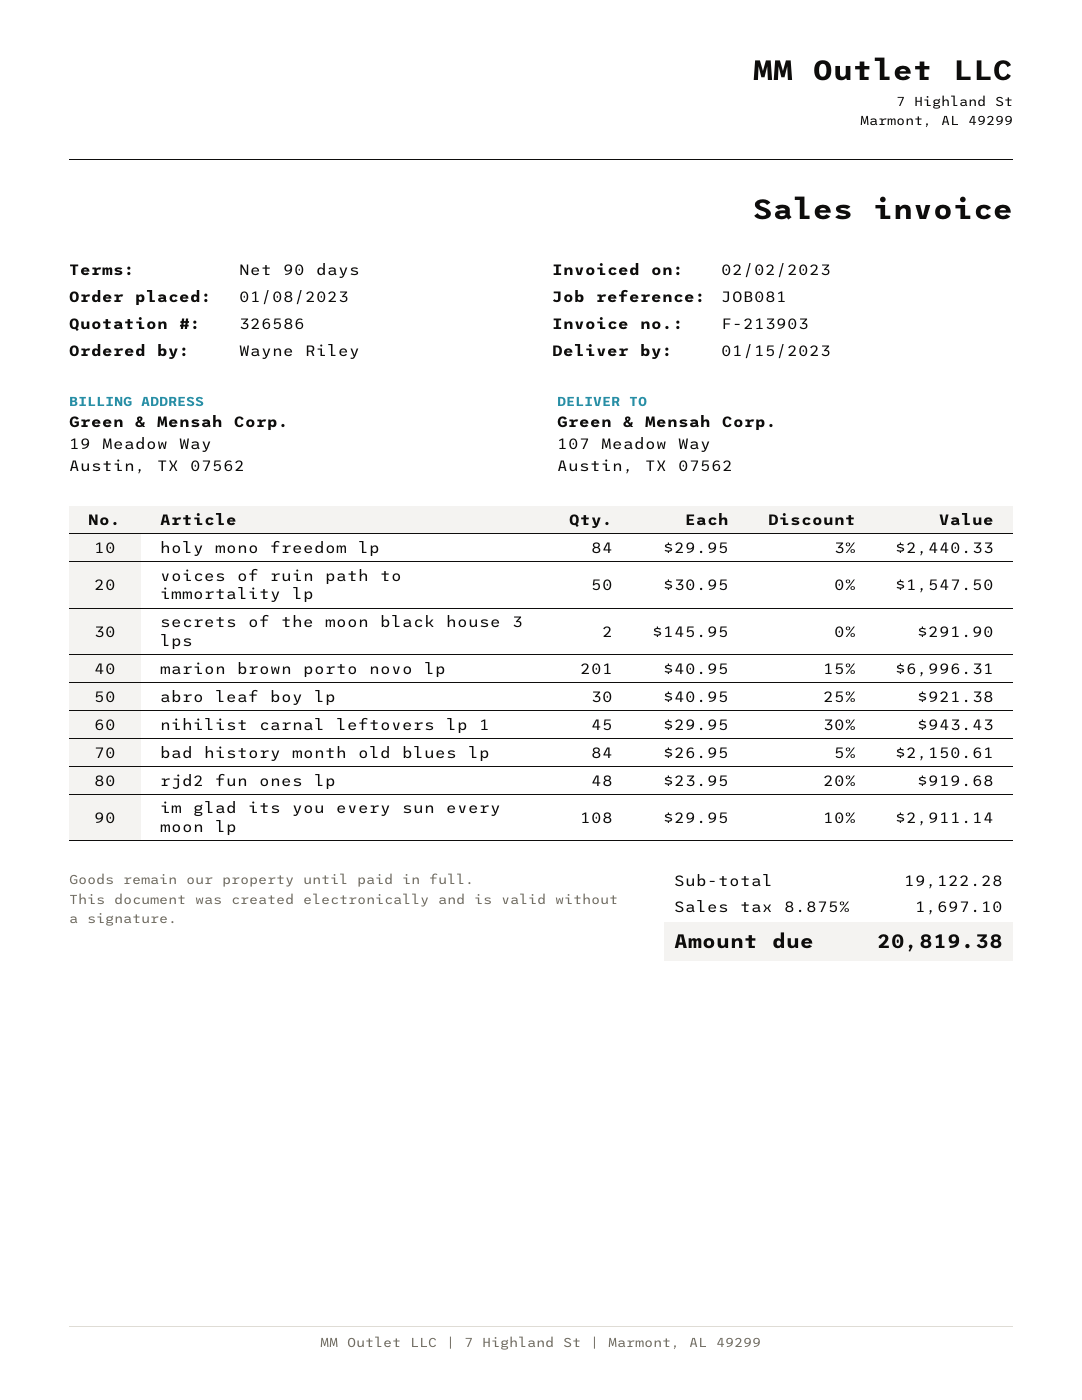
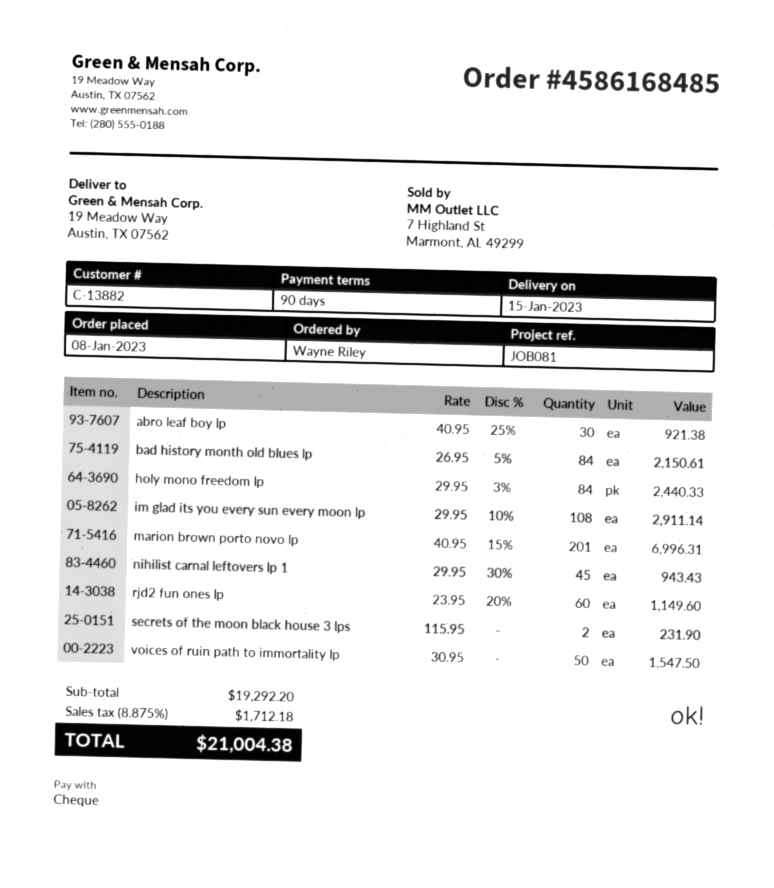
ship to: 107 Meadow Way, Austin, TX 07562 -> 19 Meadow Way, Austin, TX 07562
secrets of the moon black house 3 lps: 2 x 145.95 = 291.90 -> 2 x 115.95 = 231.90
rjd2 fun ones lp: 48 x 23.95 - 20% = 919.68 -> 60 x 23.95 - 20% = 1149.60
subtotal: 19122.28 -> 19292.20
tax: 8.875% = 1697.10 -> 8.875% = 1712.18
total: 20819.38 -> 21004.38

